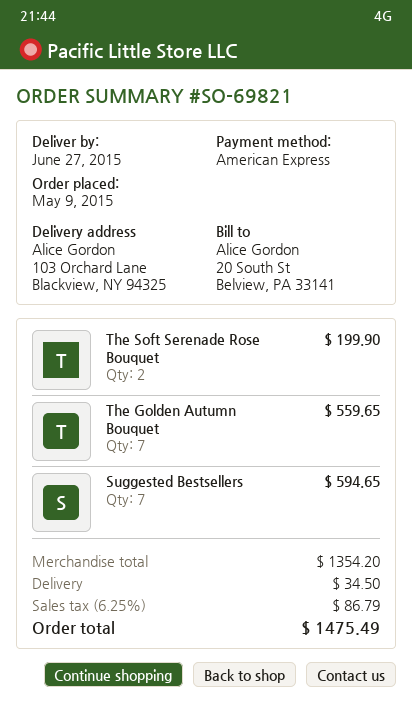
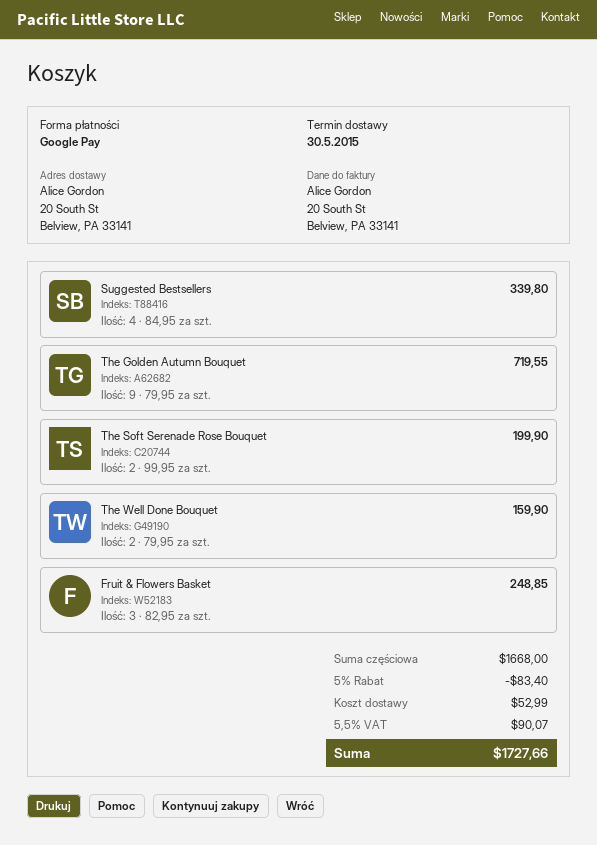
delivery date: 2015-06-27 -> 2015-05-30
payment method: American Express -> Google Pay
ship to: 103 Orchard Lane, Blackview, NY 94325 -> 20 South St, Belview, PA 33141
The Golden Autumn Bouquet: 7 for 559.65 -> 9 for 719.55
Suggested Bestsellers: 7 for 594.65 -> 4 for 339.80
The Well Done Bouquet: none -> 2 for 159.90
Fruit & Flowers Basket: none -> 3 for 248.85
subtotal: 1354.20 -> 1668.00
discount: none -> 5% = 83.40
shipping: 34.50 -> 52.99
tax: 6.25% = 86.79 -> 5.5% = 90.07
total: 1475.49 -> 1727.66

